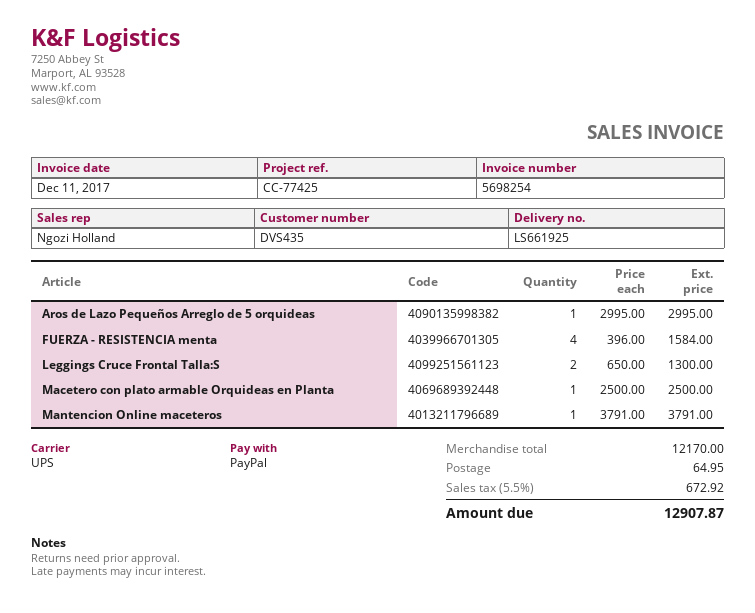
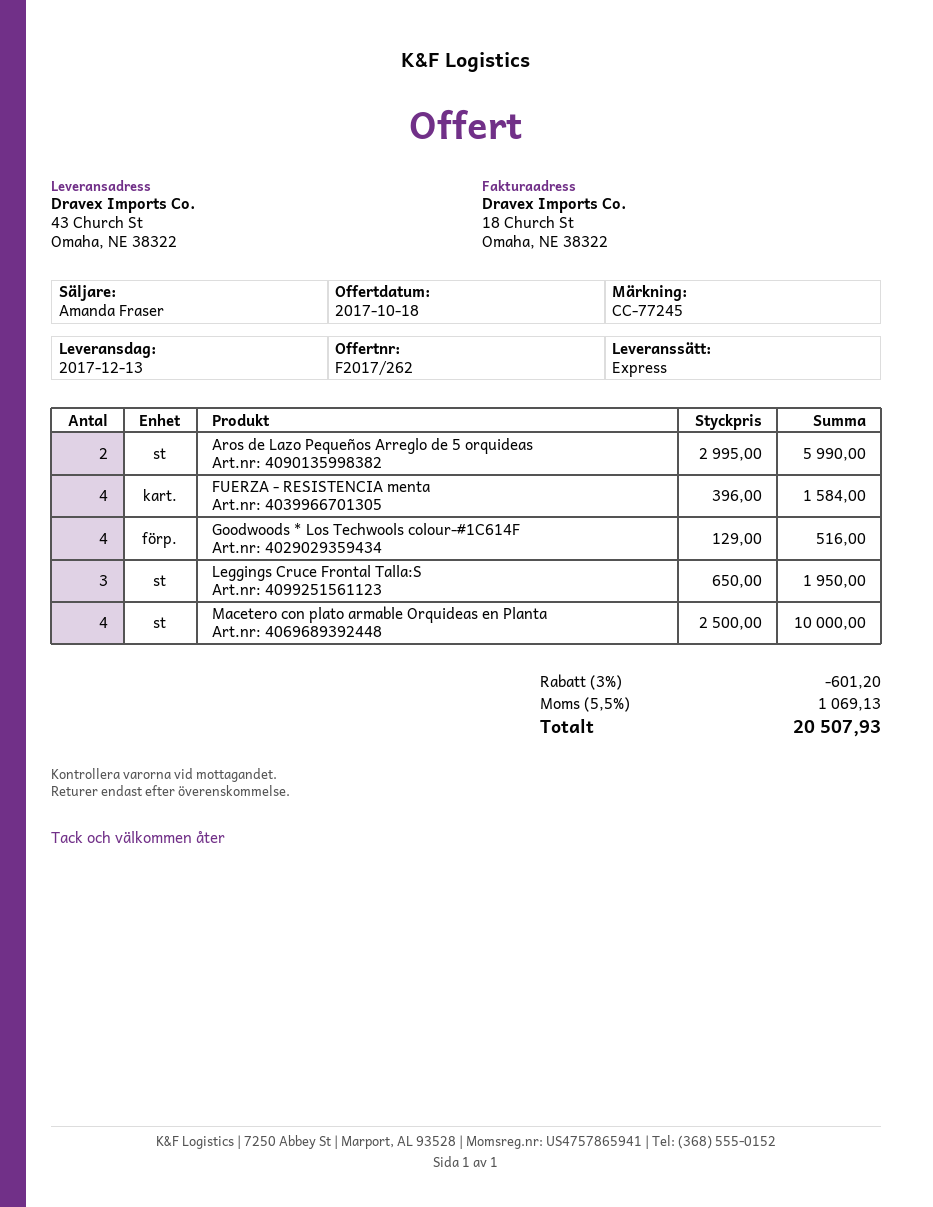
reference: CC-77425 -> CC-77245
sales rep: Ngozi Holland -> Amanda Fraser
shipping method: UPS -> express
Aros de Lazo Pequeños Arreglo de 5 orquideas: 1 x 2995.00 = 2995.00 -> 2 x 2995.00 = 5990.00
Leggings Cruce Frontal Talla:S: 2 x 650.00 = 1300.00 -> 3 x 650.00 = 1950.00
Macetero con plato armable Orquideas en Planta: 1 x 2500.00 = 2500.00 -> 4 x 2500.00 = 10000.00
Mantencion Online maceteros: 1 x 3791.00 = 3791.00 -> none
Goodwoods * Los Techwools colour-#1C614F: none -> 4 x 129.00 = 516.00
discount: none -> 3% = 601.20
shipping: 64.95 -> none
tax: 5.5% = 672.92 -> 5.5% = 1069.13
total: 12907.87 -> 20507.93

